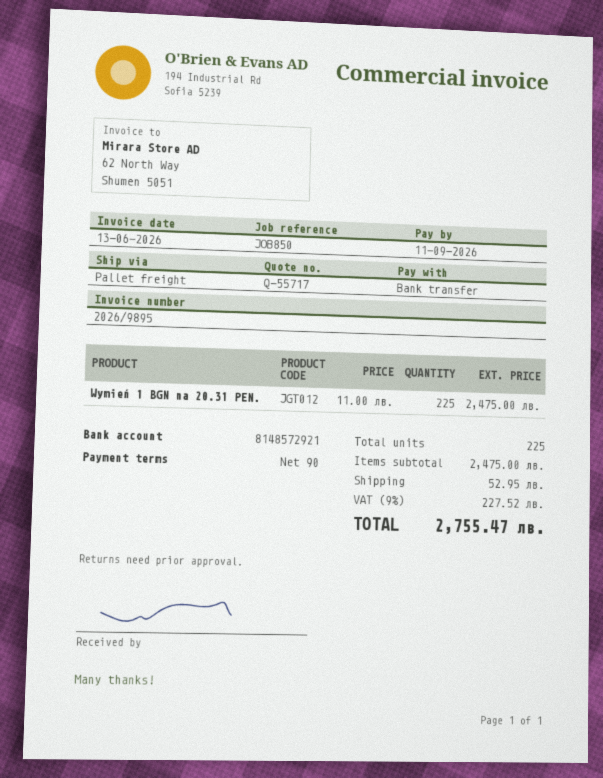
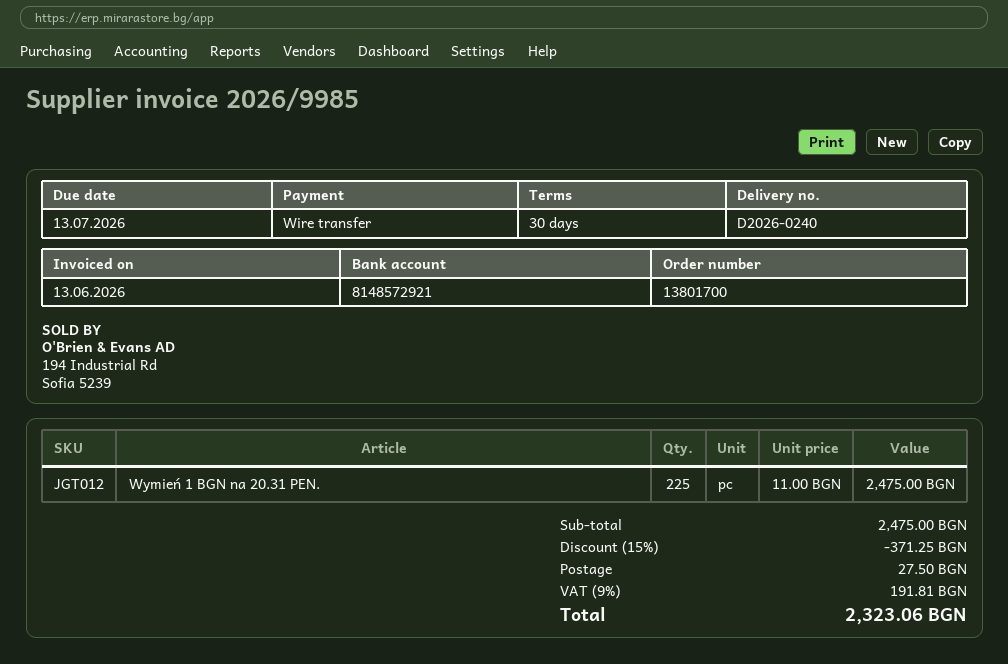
invoice number: 2026/9895 -> 2026/9985
payment terms: 90 days -> 30 days
due date: 2026-09-11 -> 2026-07-13
discount: none -> 15% = 371.25
shipping: 52.95 -> 27.50
tax: 9% = 227.52 -> 9% = 191.81
total: 2755.47 -> 2323.06

